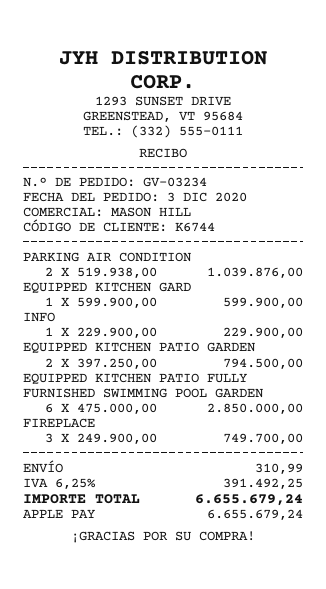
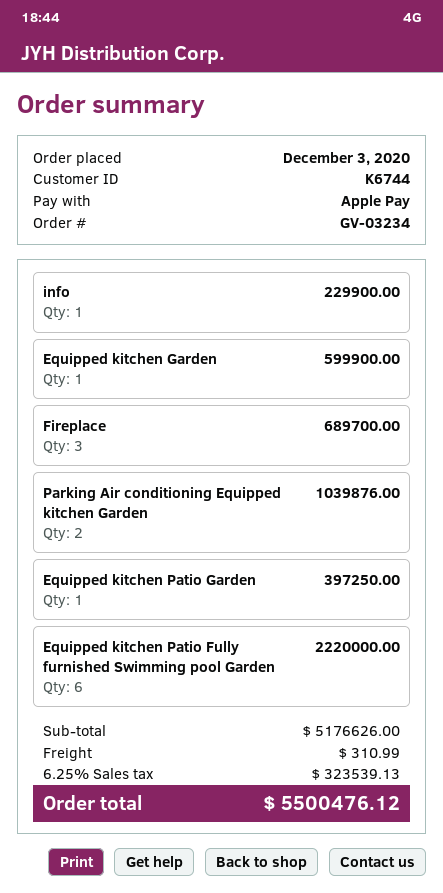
EQUIPPED KITCHEN PATIO GARDEN: 2 for 794500.00 -> 1 for 397250.00
EQUIPPED KITCHEN PATIO FULLY FURNISHED SWIMMING POOL GARDEN: 6 for 2850000.00 -> 6 for 2220000.00
FIREPLACE: 3 for 749700.00 -> 3 for 689700.00
tax: 6.25% = 391492.25 -> 6.25% = 323539.13
total: 6655679.24 -> 5500476.12

